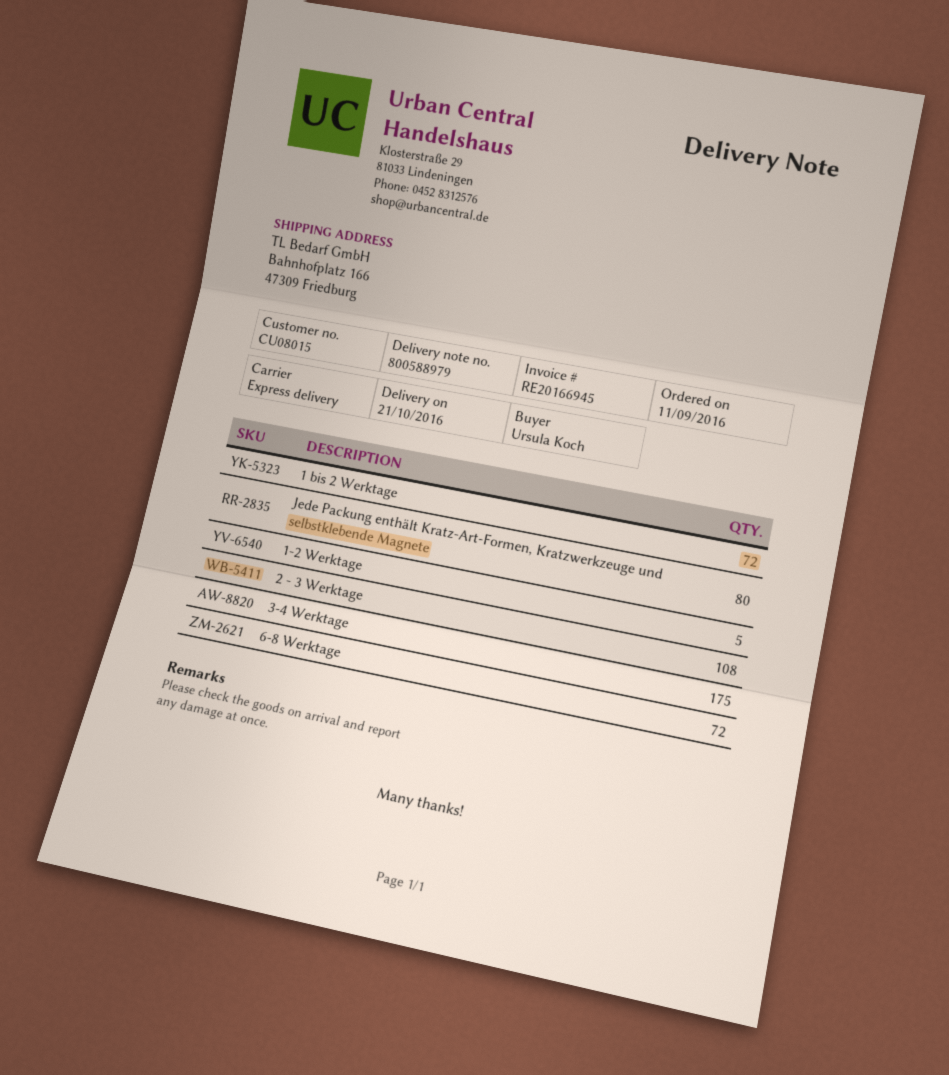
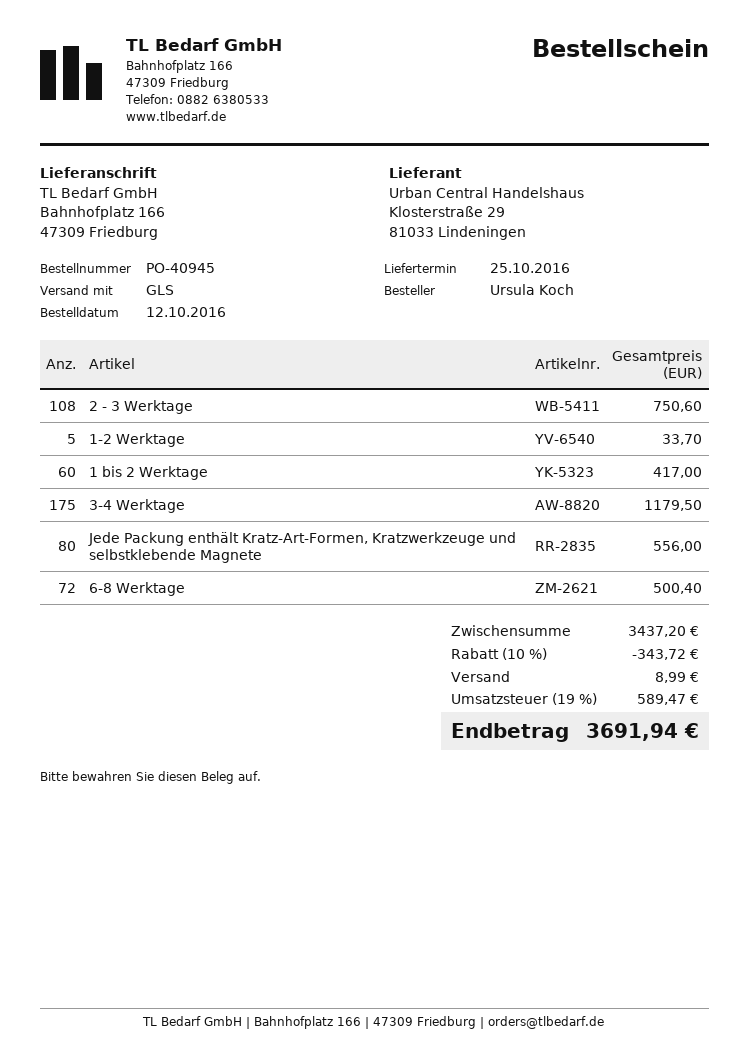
order date: 2016-09-11 -> 2016-10-12
delivery date: 2016-10-21 -> 2016-10-25
shipping method: express -> GLS
1 bis 2 Werktage: 72 -> 60

